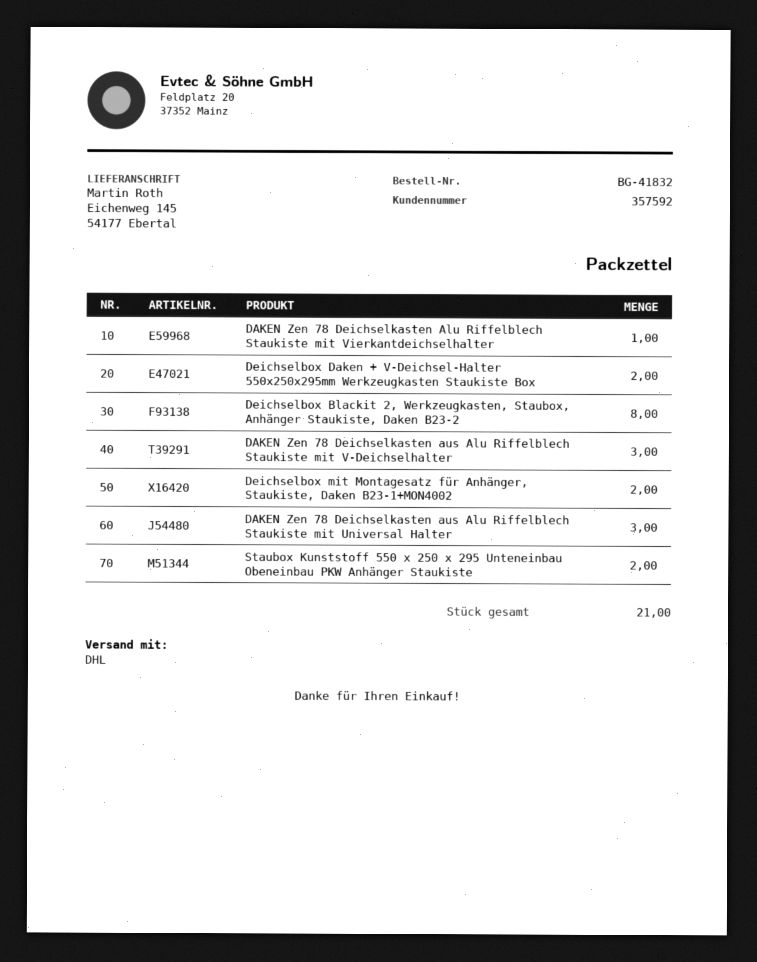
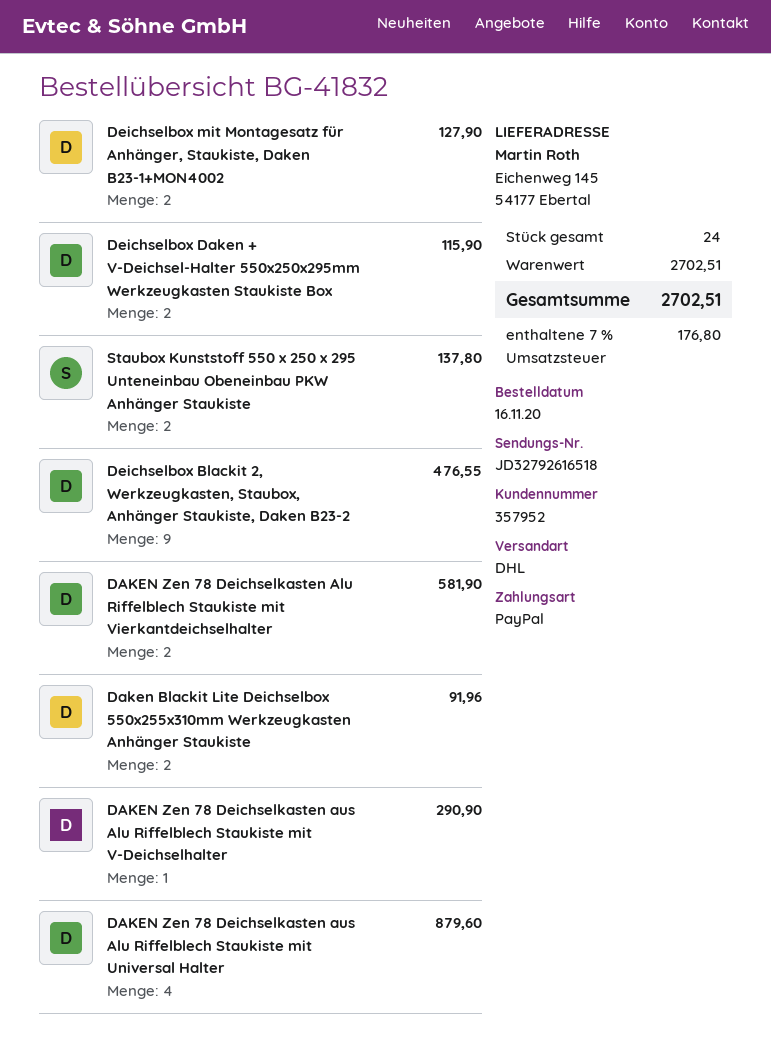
customer number: 357592 -> 357952
DAKEN Zen 78 Deichselkasten Alu Riffelblech Staukiste mit Vierkantdeichselhalter: 1 -> 2
Deichselbox Blackit 2, Werkzeugkasten, Staubox, Anhänger Staukiste, Daken B23-2: 8 -> 9
DAKEN Zen 78 Deichselkasten aus Alu Riffelblech Staukiste mit V-Deichselhalter: 3 -> 1
DAKEN Zen 78 Deichselkasten aus Alu Riffelblech Staukiste mit Universal Halter: 3 -> 4
Daken Blackit Lite Deichselbox 550x255x310mm Werkzeugkasten Anhänger Staukiste: none -> 2
total quantity: 21 -> 24

